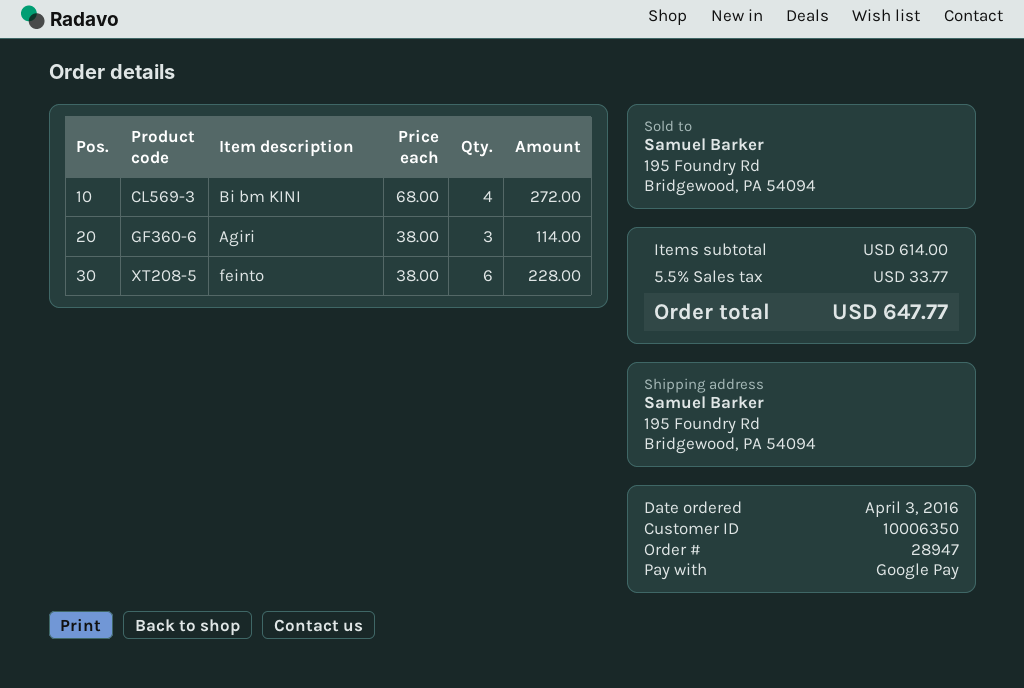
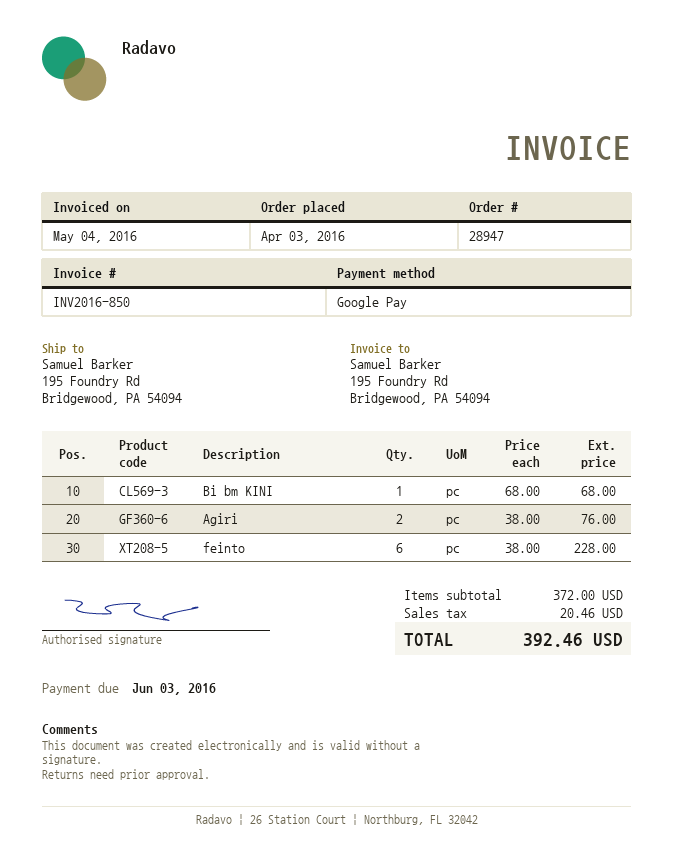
Bi bm KINI: 4 x 68.00 = 272.00 -> 1 x 68.00 = 68.00
Agiri: 3 x 38.00 = 114.00 -> 2 x 38.00 = 76.00
subtotal: 614.00 -> 372.00
tax: 33.77 -> 20.46
total: 647.77 -> 392.46

